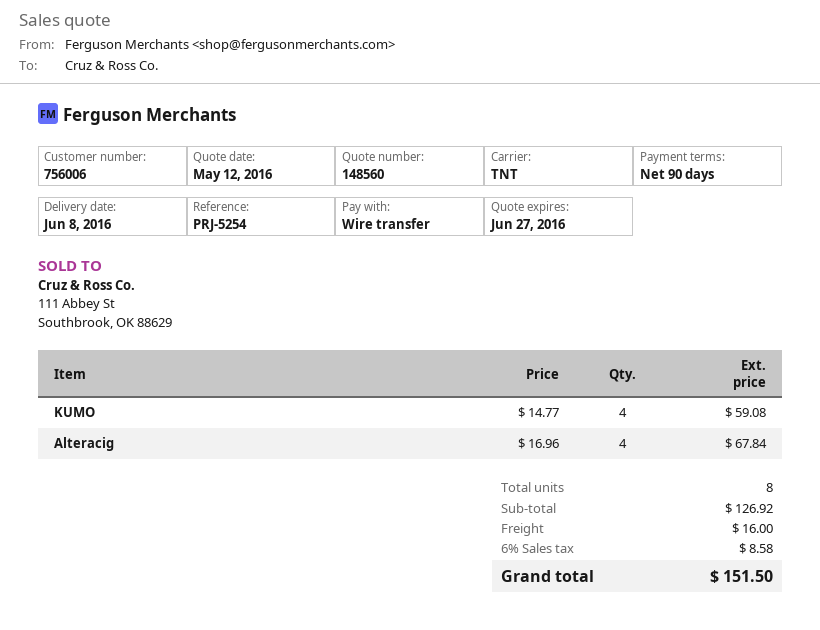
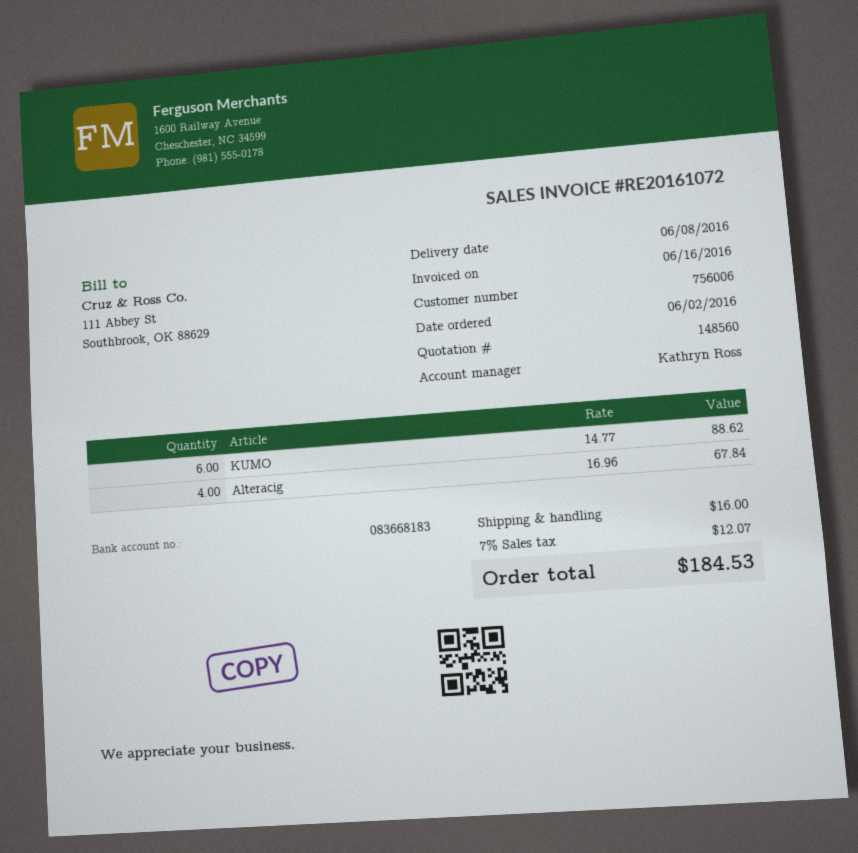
KUMO: 4 x 14.77 = 59.08 -> 6 x 14.77 = 88.62
tax: 6% = 8.58 -> 7% = 12.07
total: 151.50 -> 184.53

